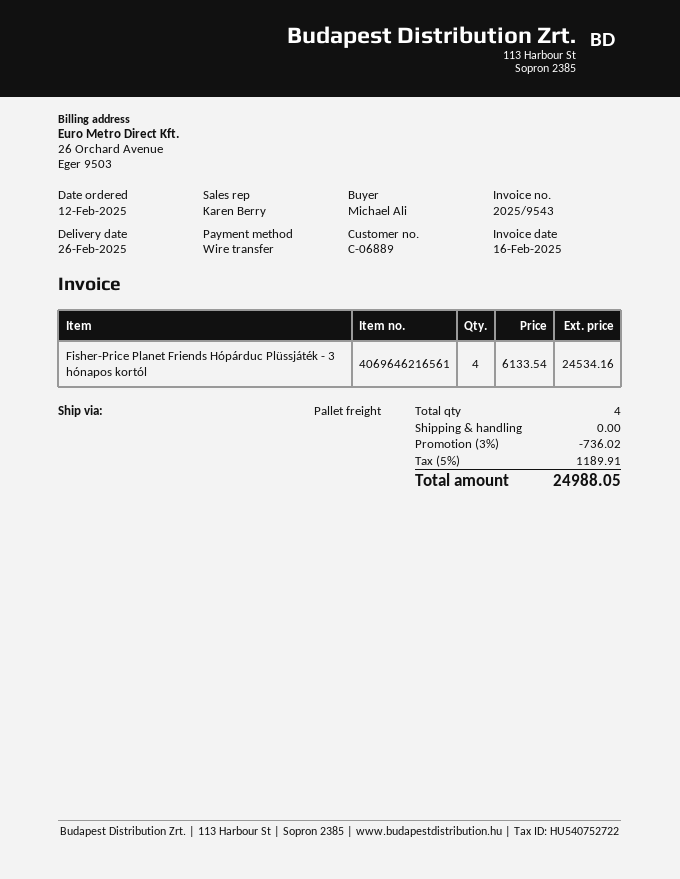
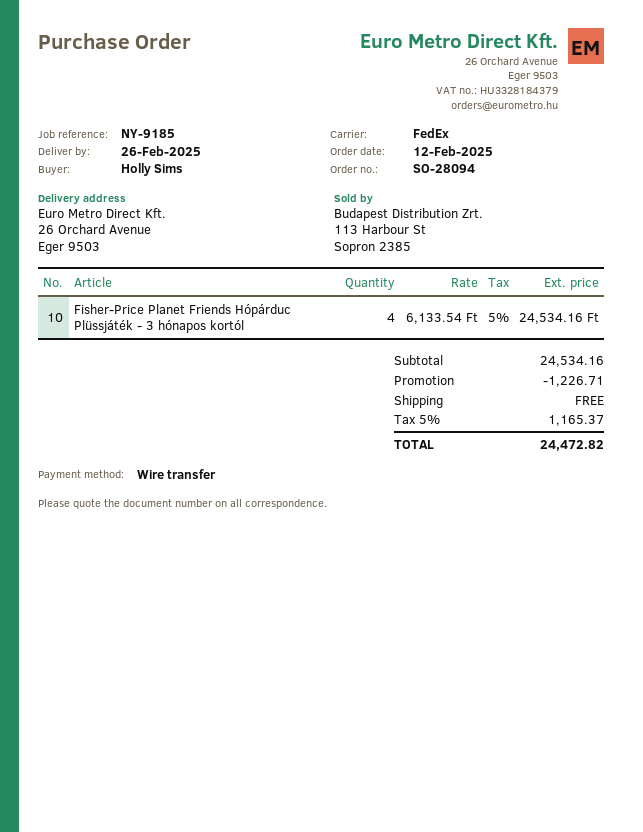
ordered by: Michael Ali -> Holly Sims
shipping method: pallet freight -> FedEx
discount: 736.02 -> 1226.71
tax: 5% = 1189.91 -> 5% = 1165.37
total: 24988.05 -> 24472.82

